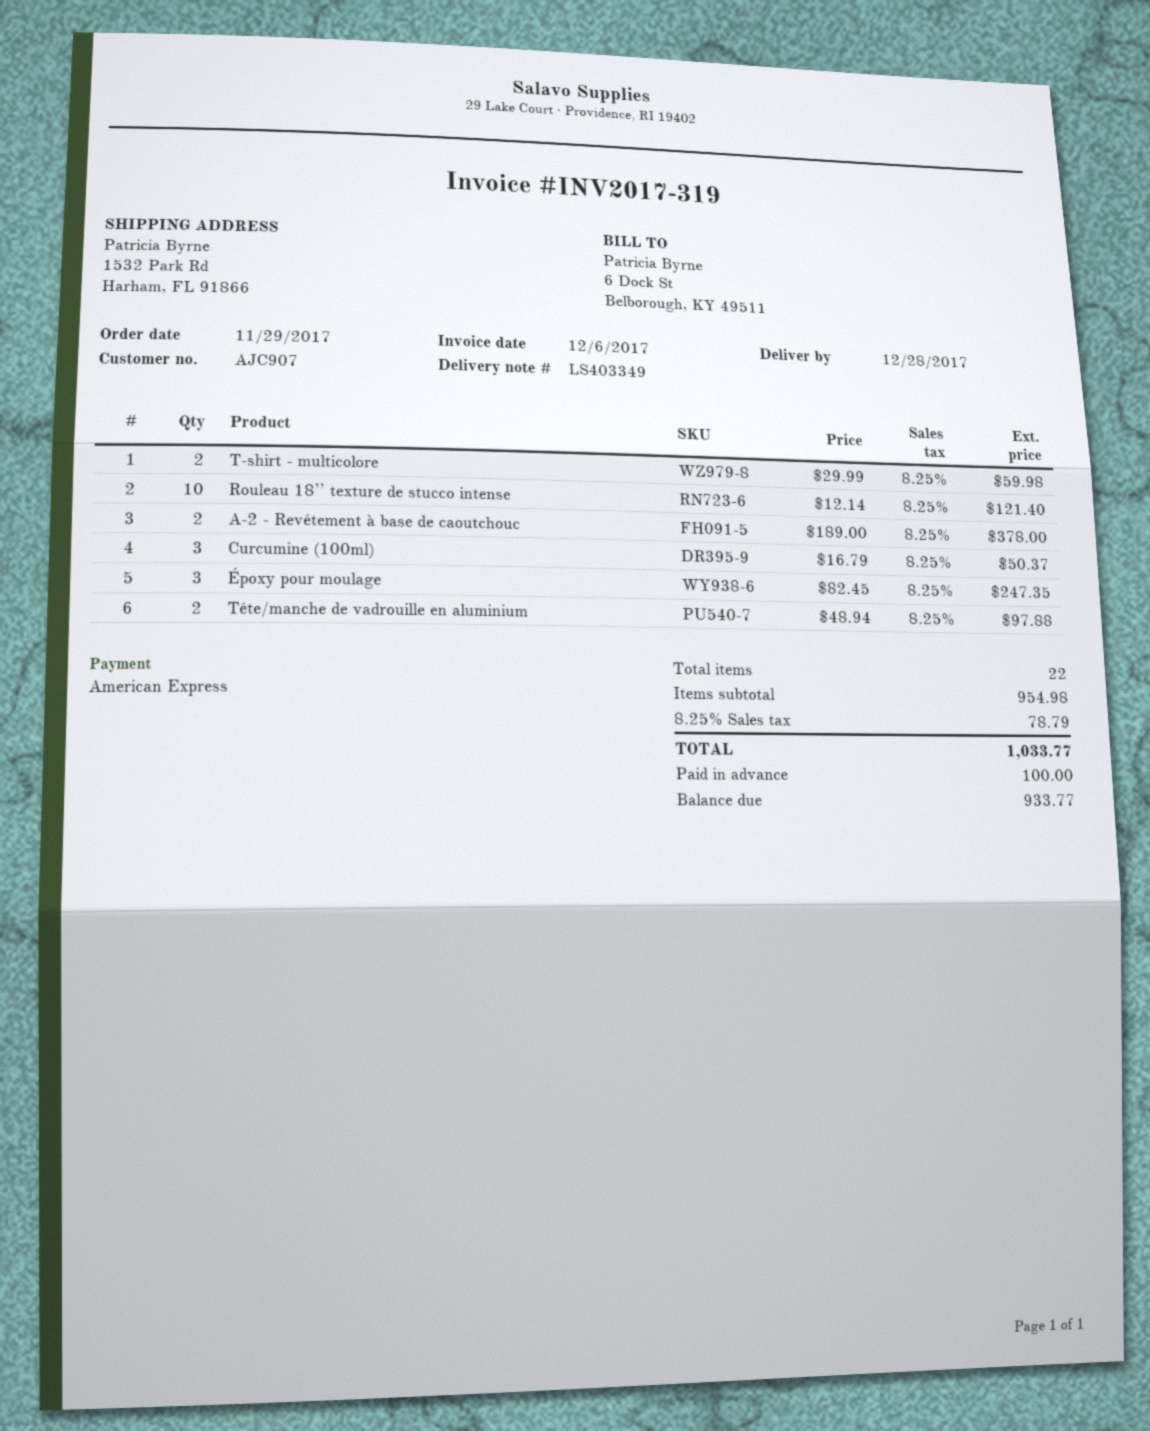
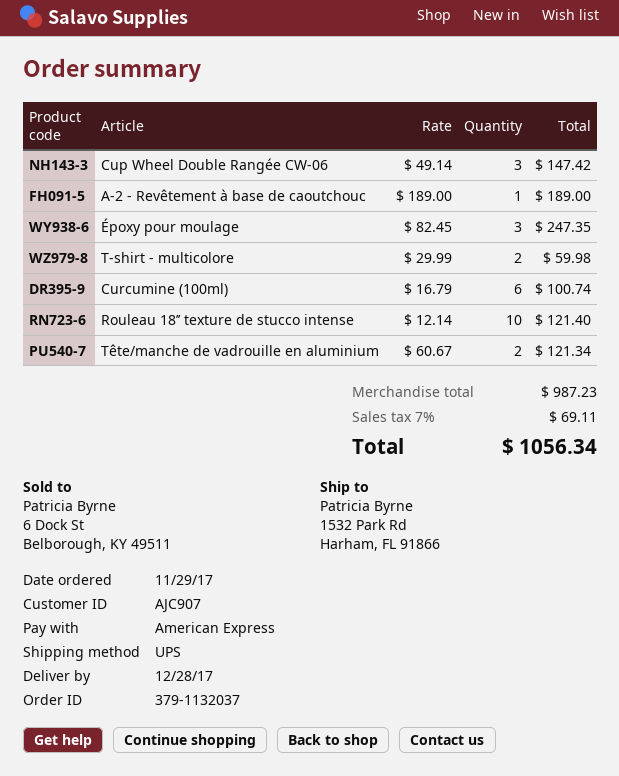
A-2 - Revêtement à base de caoutchouc: 2 x 189.00 = 378.00 -> 1 x 189.00 = 189.00
Curcumine (100ml): 3 x 16.79 = 50.37 -> 6 x 16.79 = 100.74
Tête/manche de vadrouille en aluminium: 2 x 48.94 = 97.88 -> 2 x 60.67 = 121.34
Cup Wheel Double Rangée CW-06: none -> 3 x 49.14 = 147.42
subtotal: 954.98 -> 987.23
tax: 8.25% = 78.79 -> 7% = 69.11
total: 1033.77 -> 1056.34

